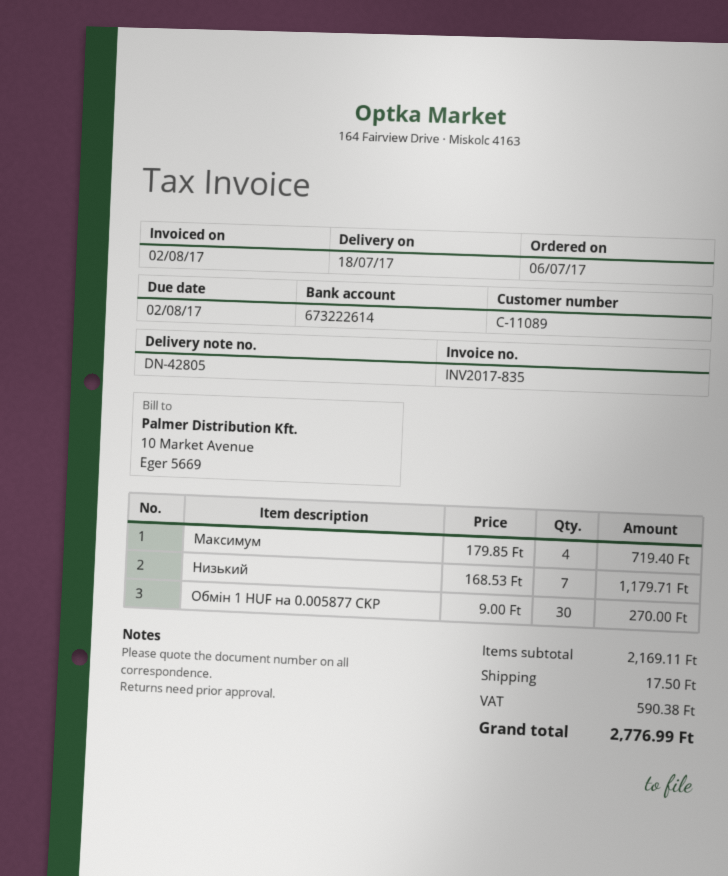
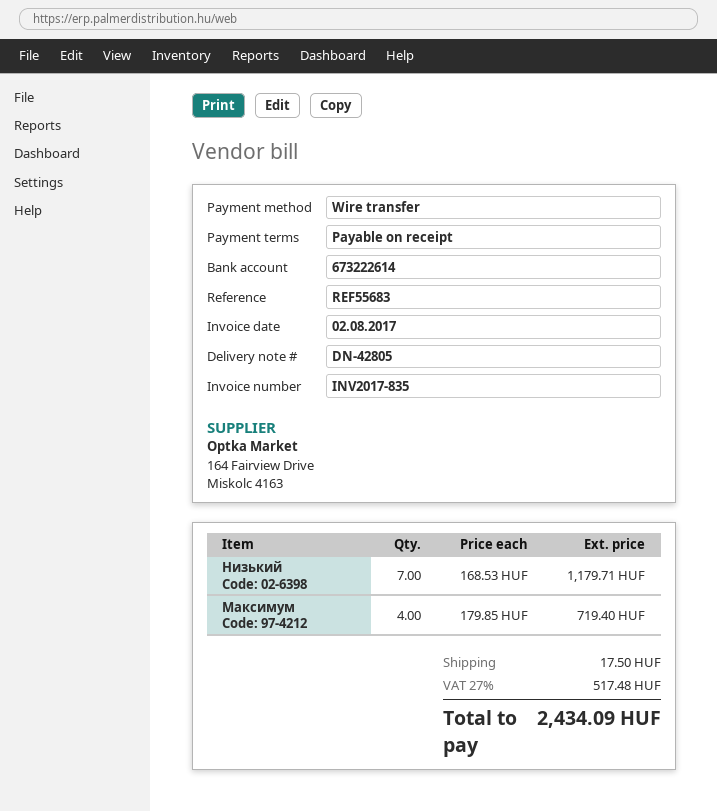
Обмін 1 HUF на 0.005877 CKP: 30 x 9.00 = 270.00 -> none
tax: 590.38 -> 517.48
total: 2776.99 -> 2434.09

